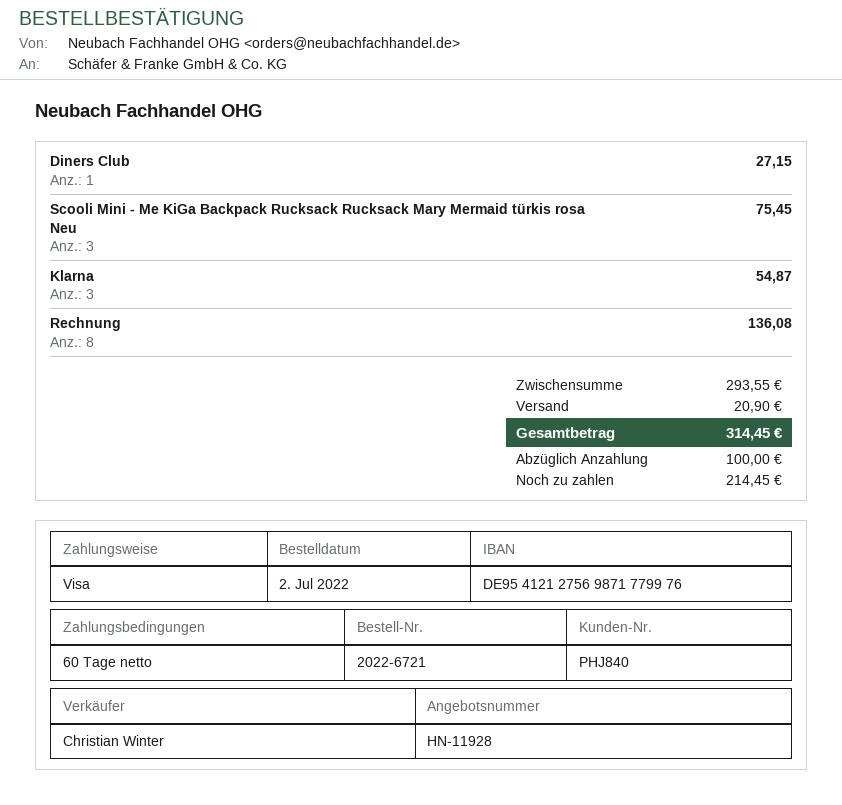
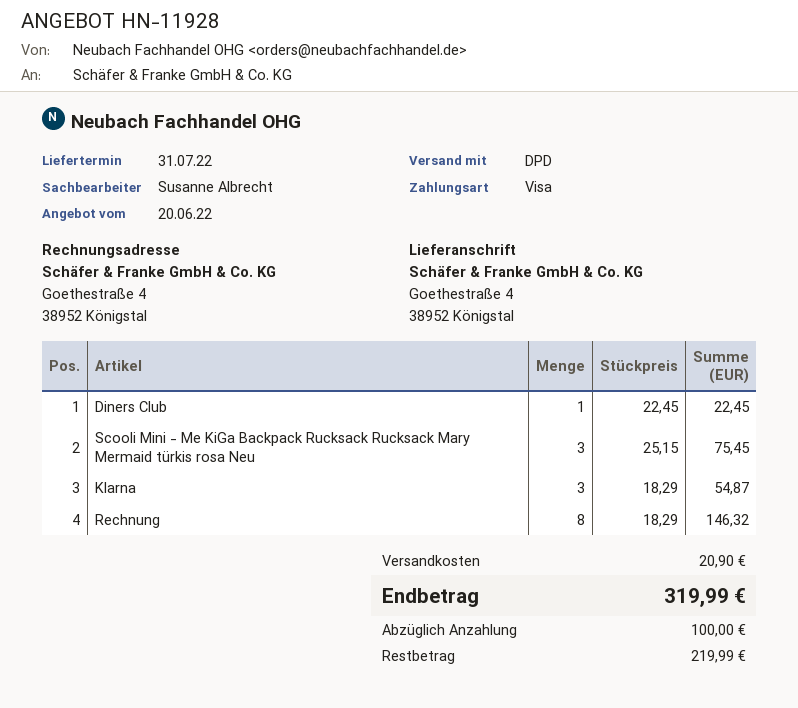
sales rep: Christian Winter -> Susanne Albrecht
Diners Club: 1 for 27.15 -> 1 for 22.45
Rechnung: 8 for 136.08 -> 8 for 146.32
total: 314.45 -> 319.99
balance: 214.45 -> 219.99

